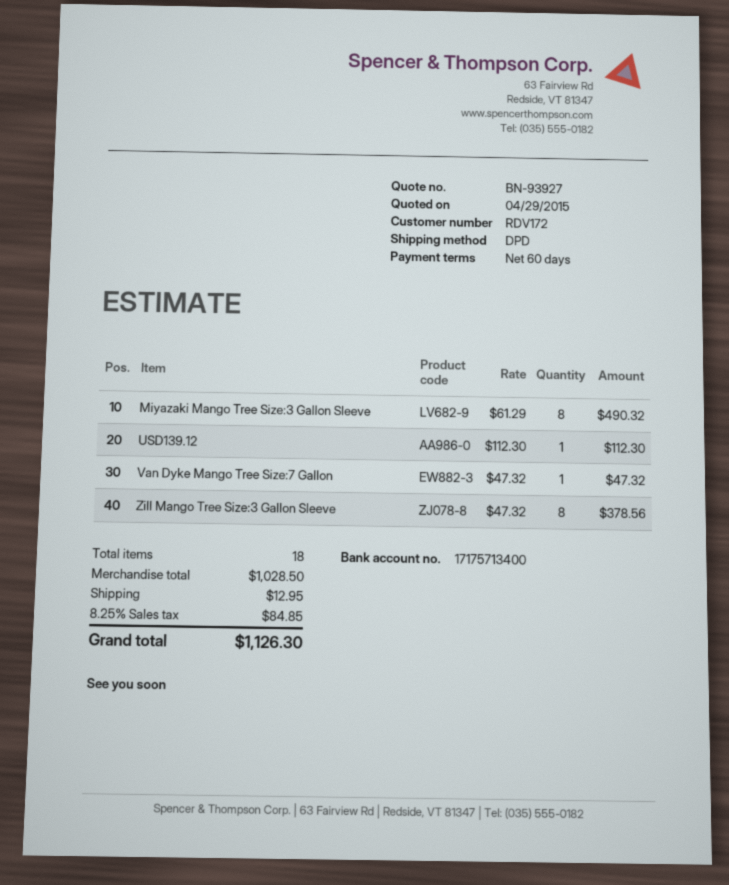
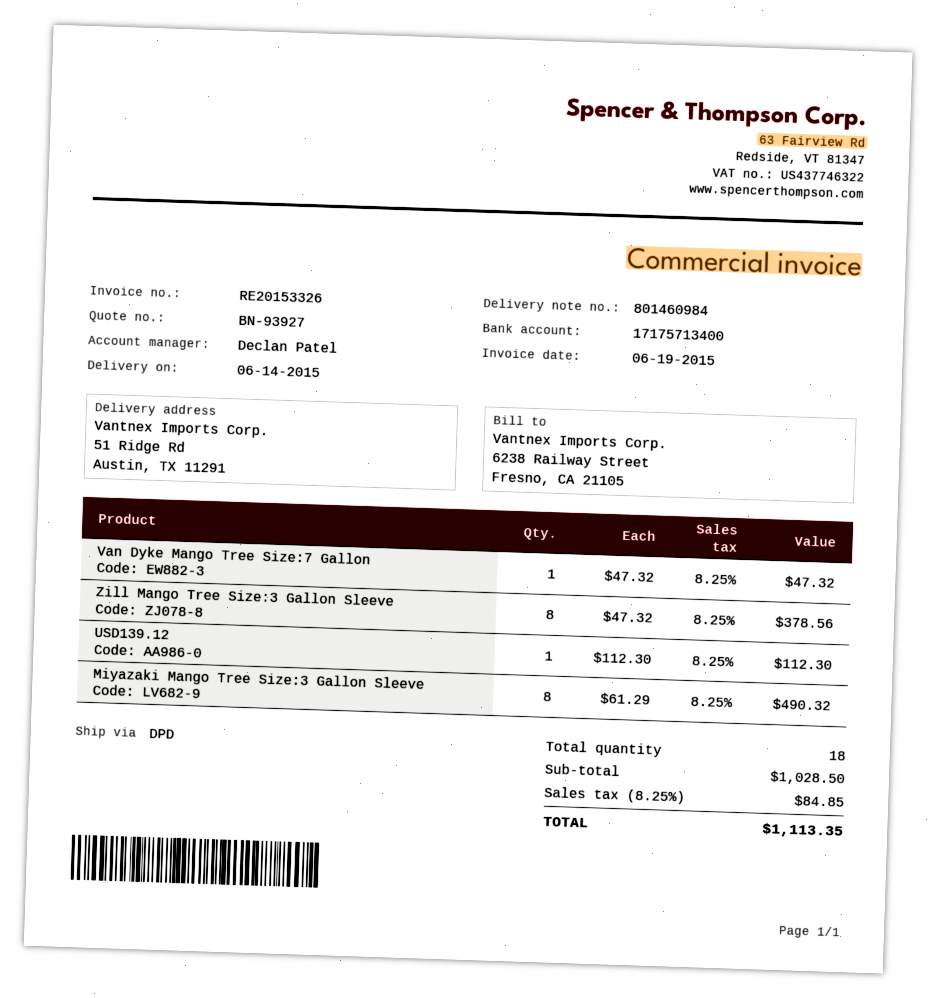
shipping: 12.95 -> none
total: 1126.30 -> 1113.35

